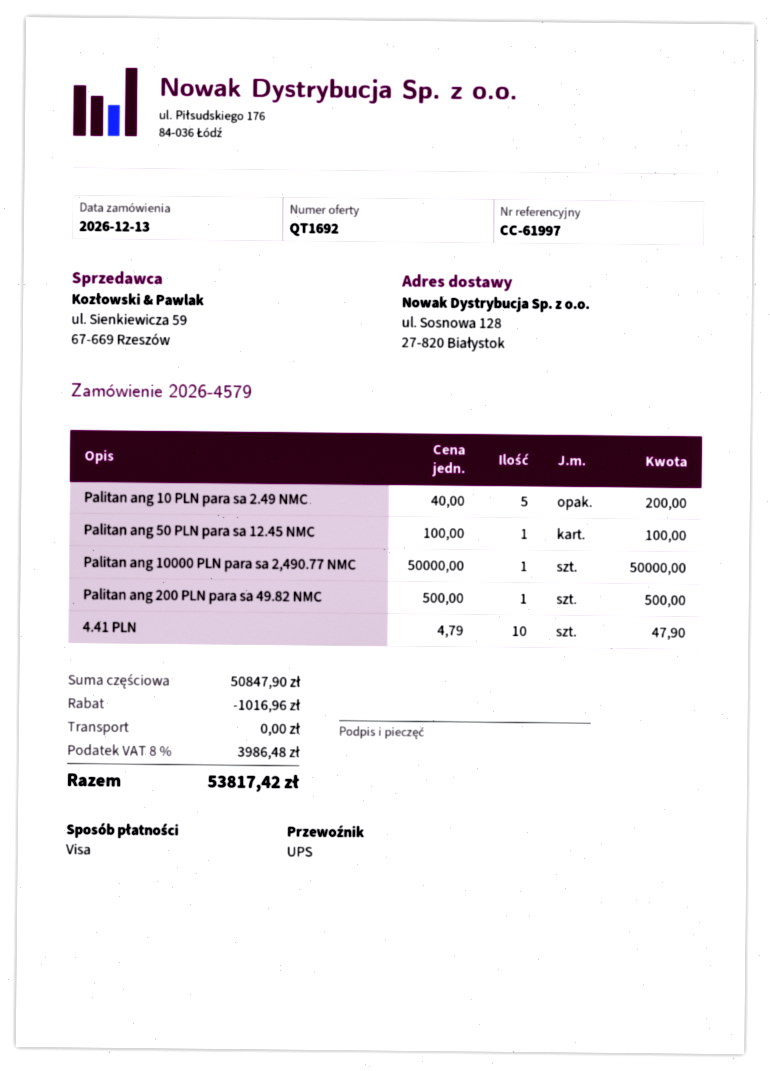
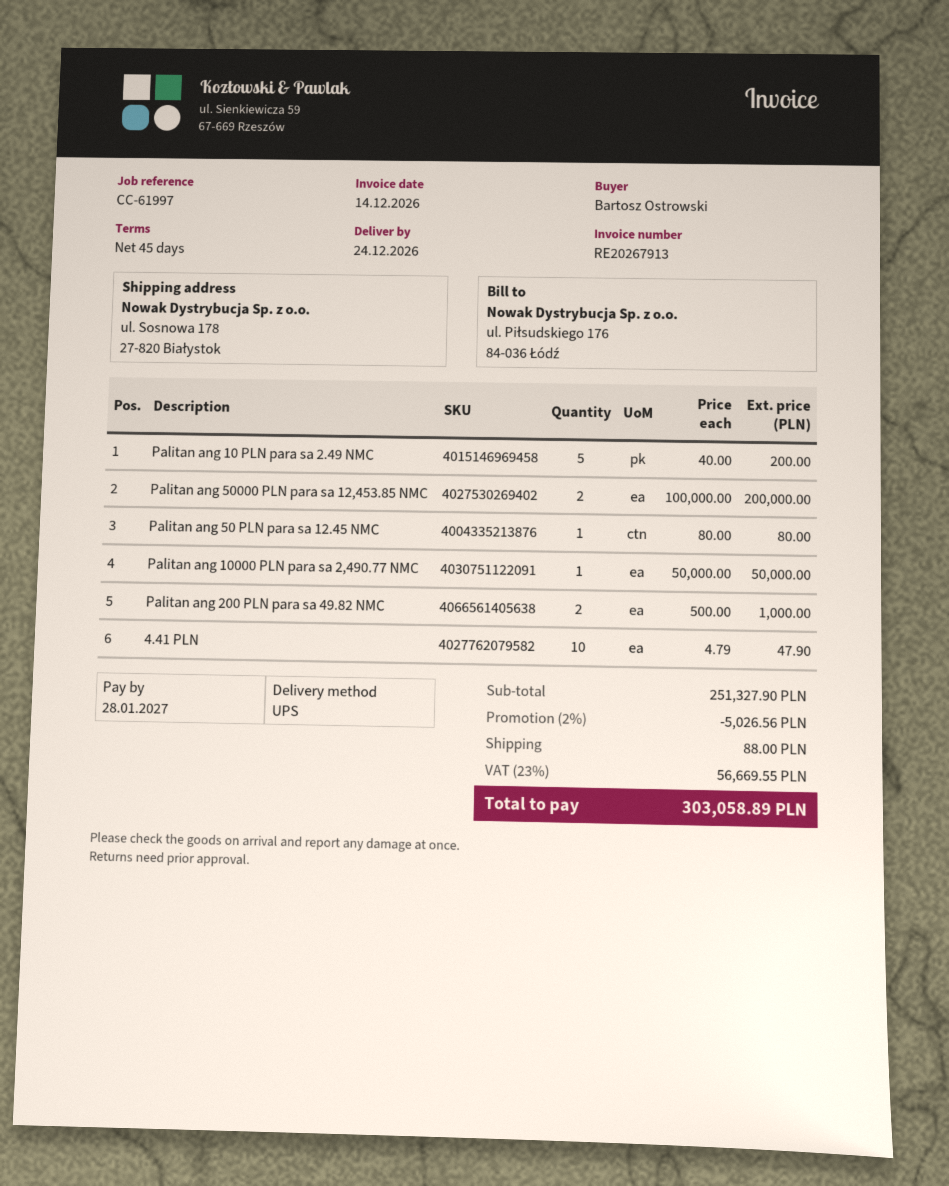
ship to: ul. Sosnowa 128, 27-820 Białystok -> ul. Sosnowa 178, 27-820 Białystok
Palitan ang 50 PLN para sa 12.45 NMC: 1 x 100.00 = 100.00 -> 1 x 80.00 = 80.00
Palitan ang 200 PLN para sa 49.82 NMC: 1 x 500.00 = 500.00 -> 2 x 500.00 = 1000.00
Palitan ang 50000 PLN para sa 12,453.85 NMC: none -> 2 x 100000.00 = 200000.00
subtotal: 50847.90 -> 251327.90
discount: 1016.96 -> 5026.56
shipping: 0.00 -> 88.00
tax: 8% = 3986.48 -> 23% = 56669.55
total: 53817.42 -> 303058.89

